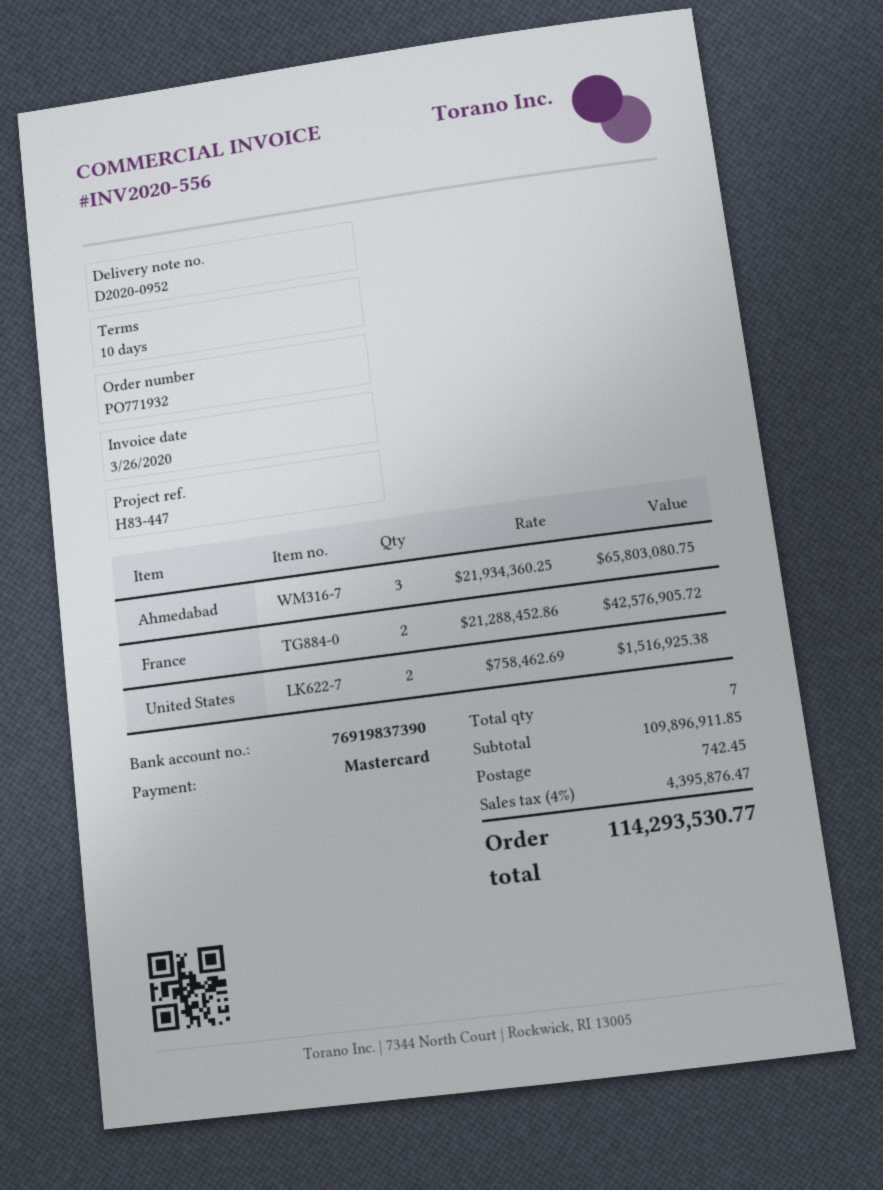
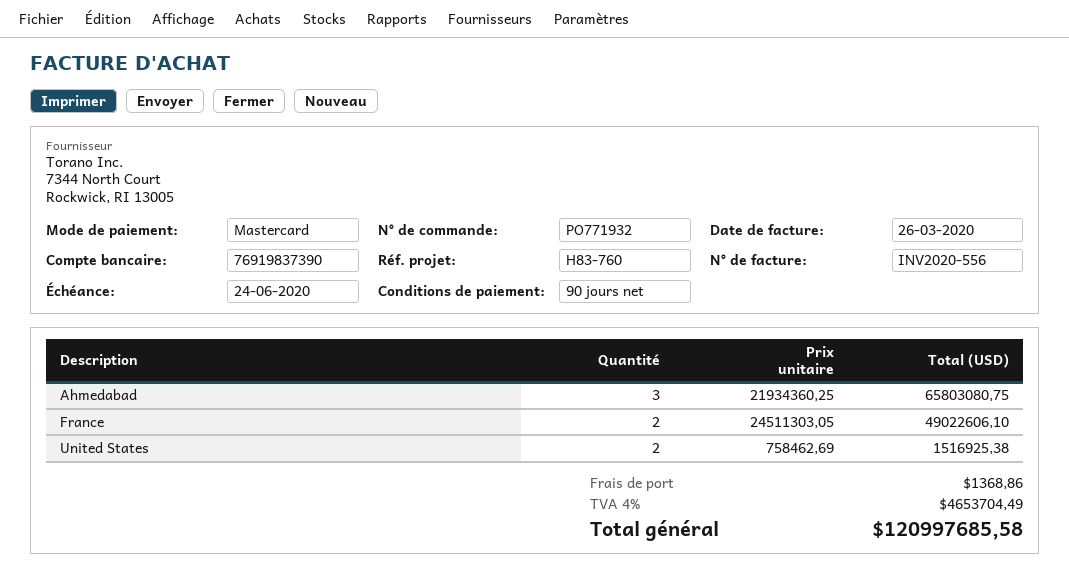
payment terms: 10 days -> 90 days
reference: H83-447 -> H83-760
France: 2 x 21288452.86 = 42576905.72 -> 2 x 24511303.05 = 49022606.10
shipping: 742.45 -> 1368.86
tax: 4% = 4395876.47 -> 4% = 4653704.49
total: 114293530.77 -> 120997685.58

